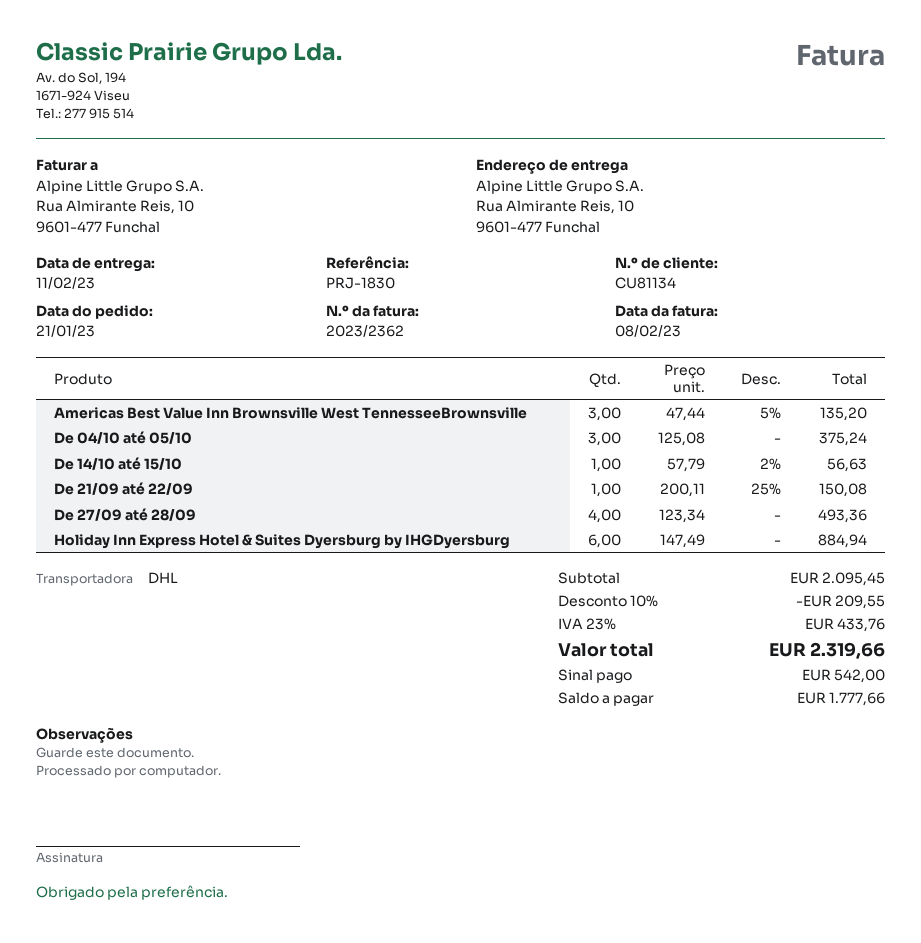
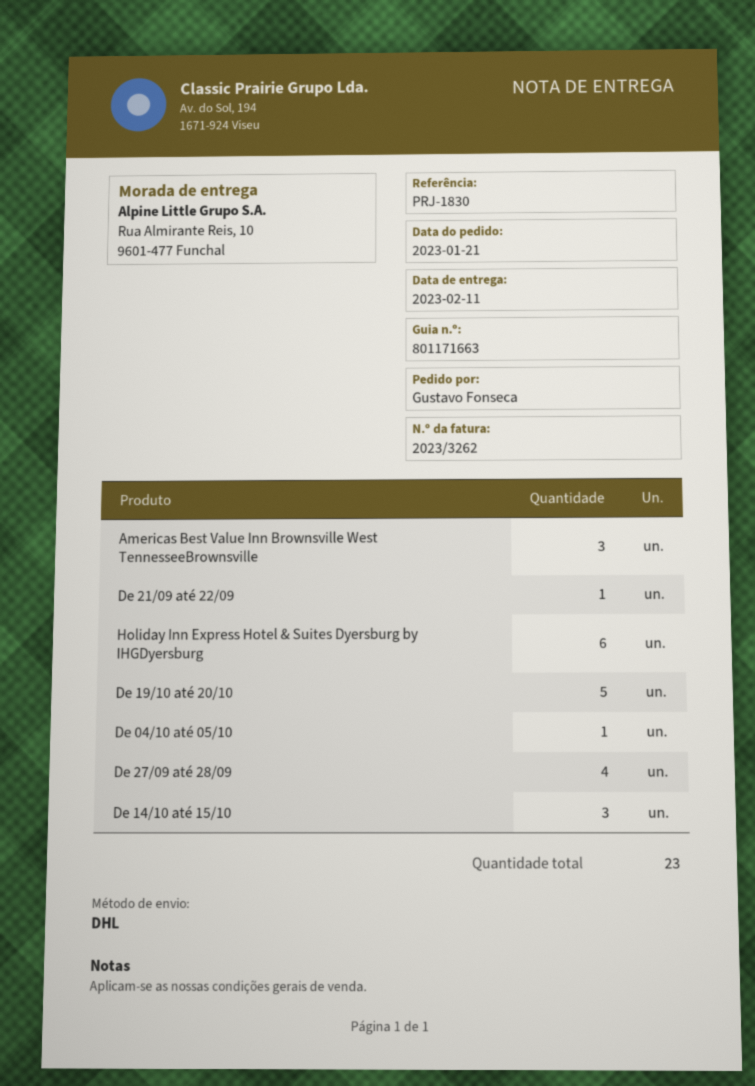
invoice number: 2023/2362 -> 2023/3262
De 04/10 até 05/10: 3 -> 1
De 14/10 até 15/10: 1 -> 3
De 19/10 até 20/10: none -> 5

